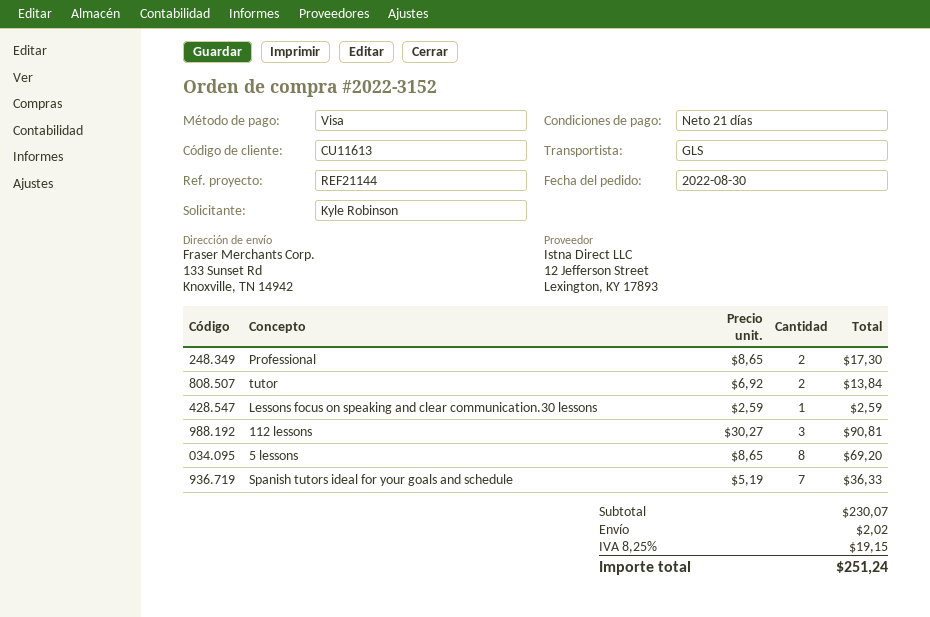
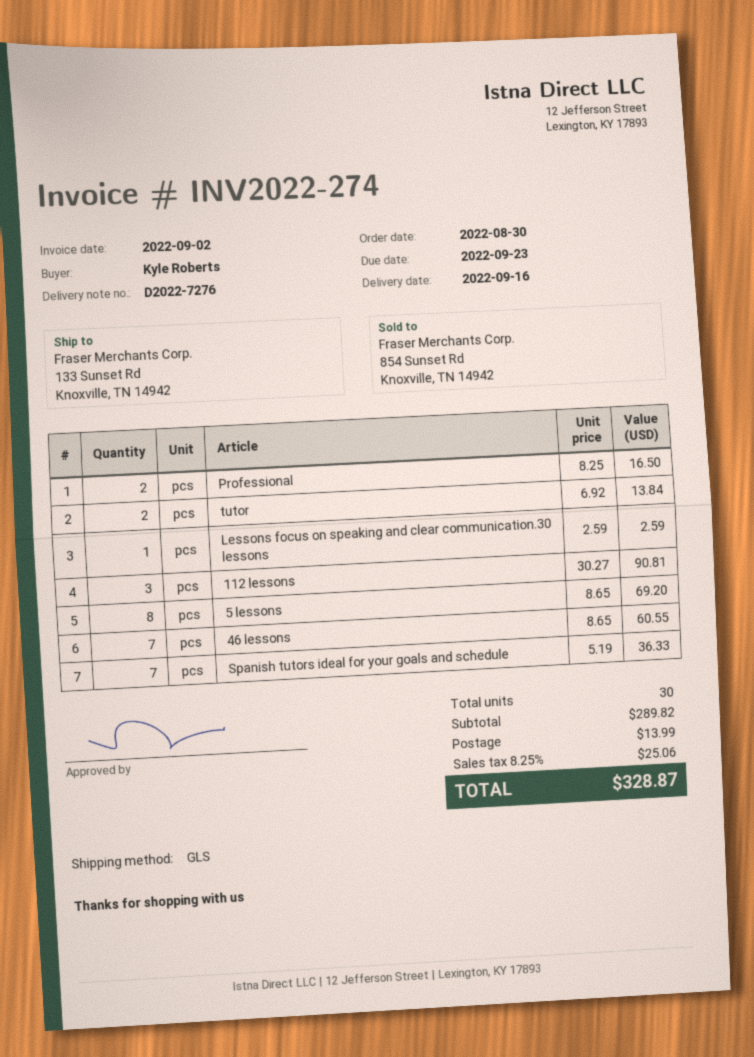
ordered by: Kyle Robinson -> Kyle Roberts
Professional: 2 x 8.65 = 17.30 -> 2 x 8.25 = 16.50
46 lessons: none -> 7 x 8.65 = 60.55
subtotal: 230.07 -> 289.82
shipping: 2.02 -> 13.99
tax: 8.25% = 19.15 -> 8.25% = 25.06
total: 251.24 -> 328.87

